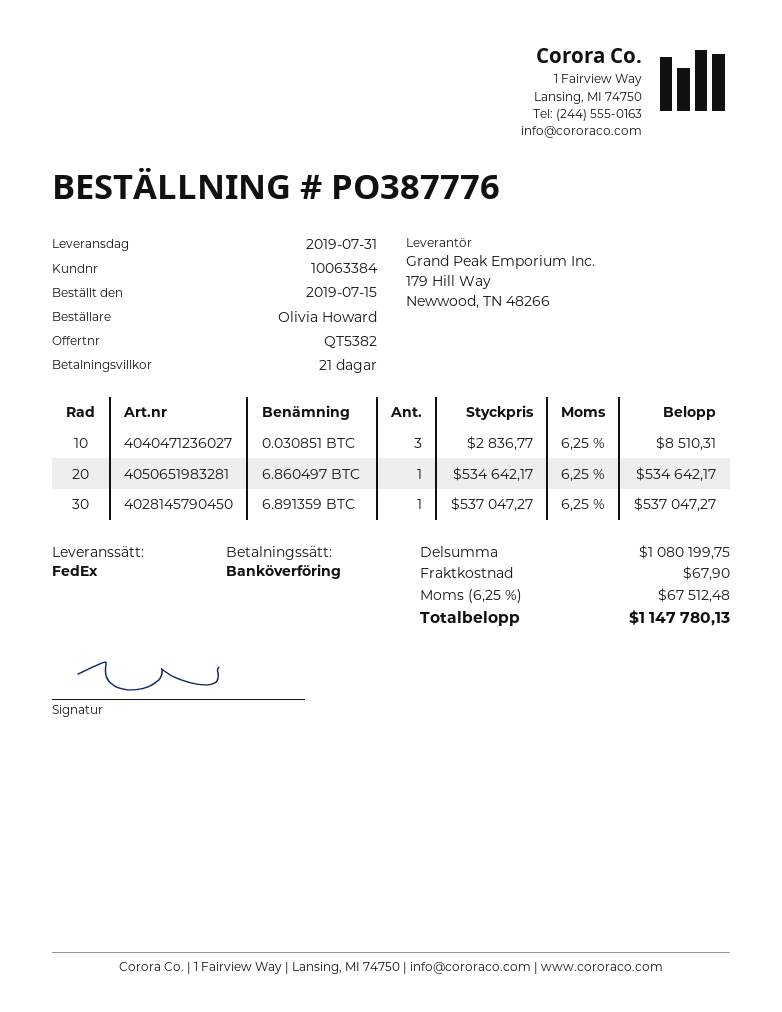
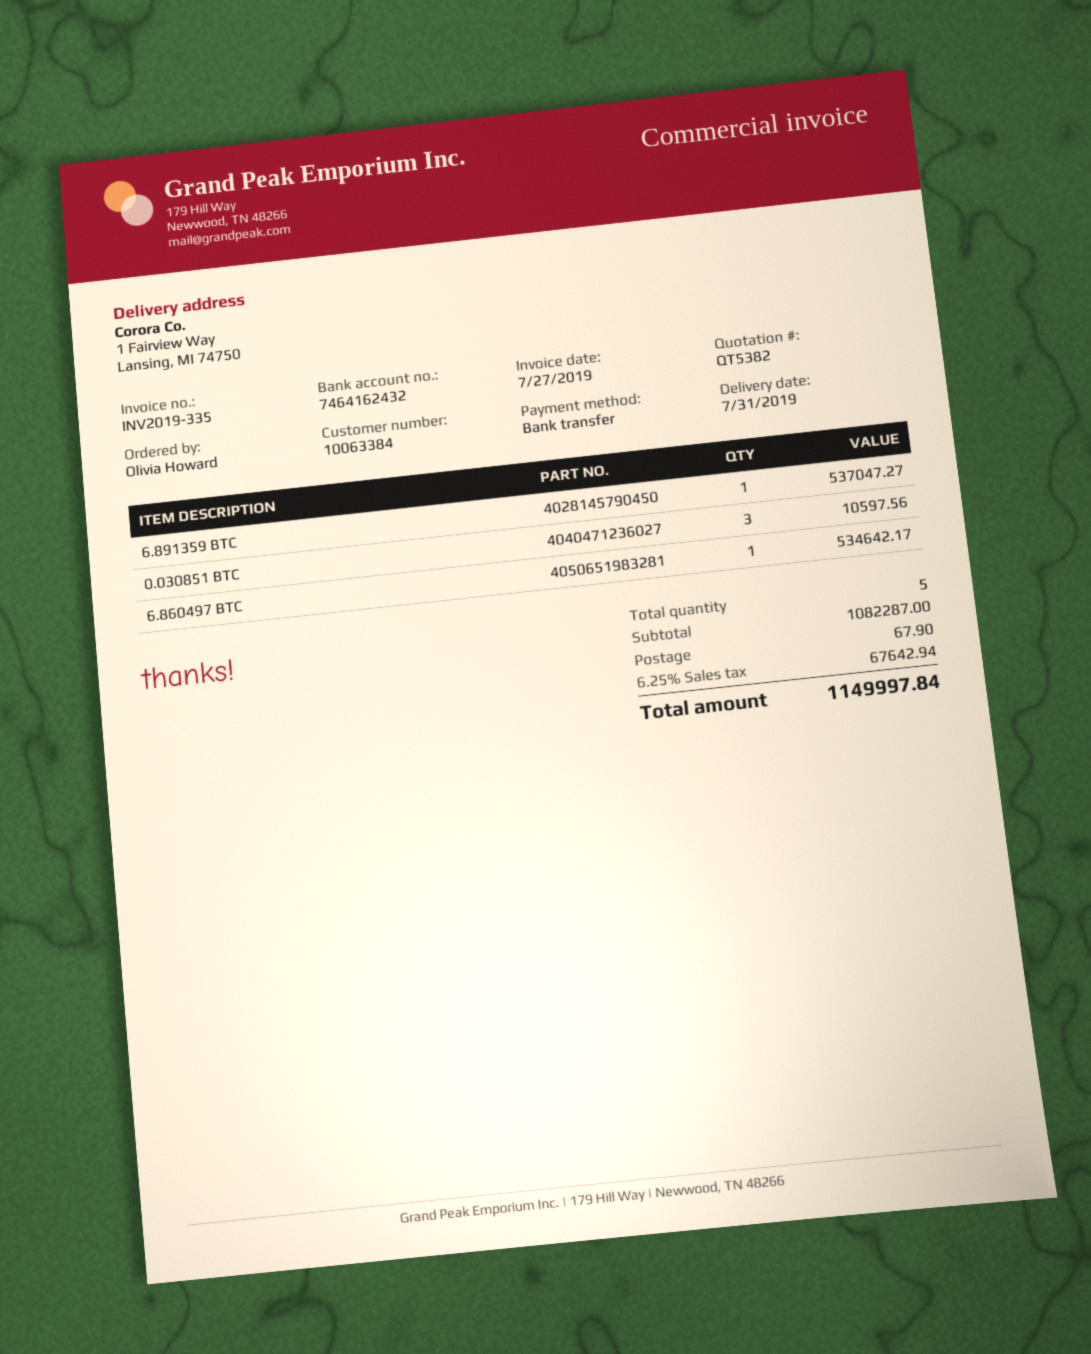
0.030851 BTC: 3 for 8510.31 -> 3 for 10597.56
subtotal: 1080199.75 -> 1082287.00
tax: 6.25% = 67512.48 -> 6.25% = 67642.94
total: 1147780.13 -> 1149997.84

